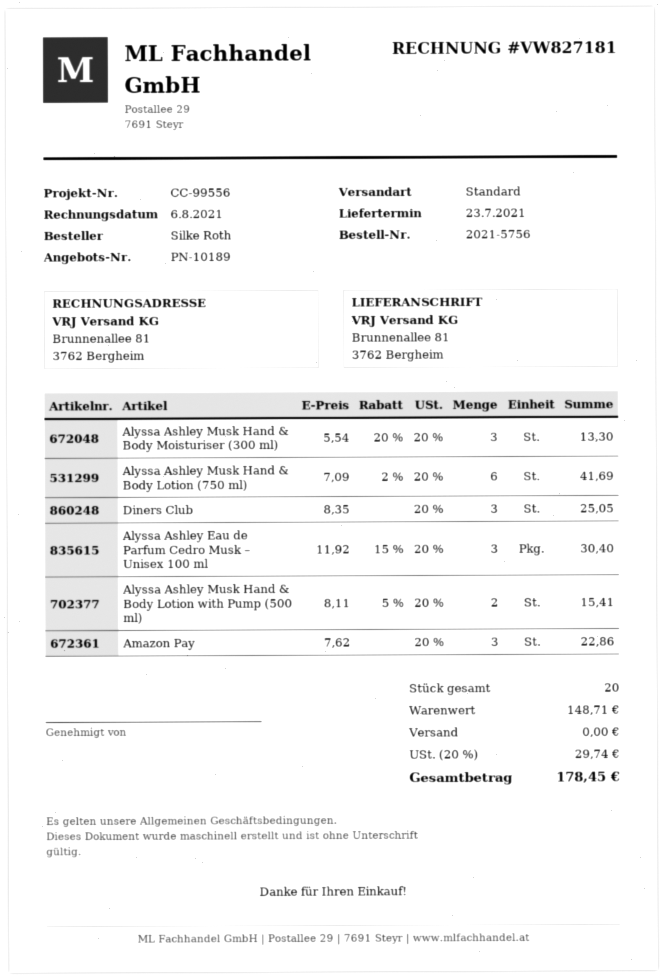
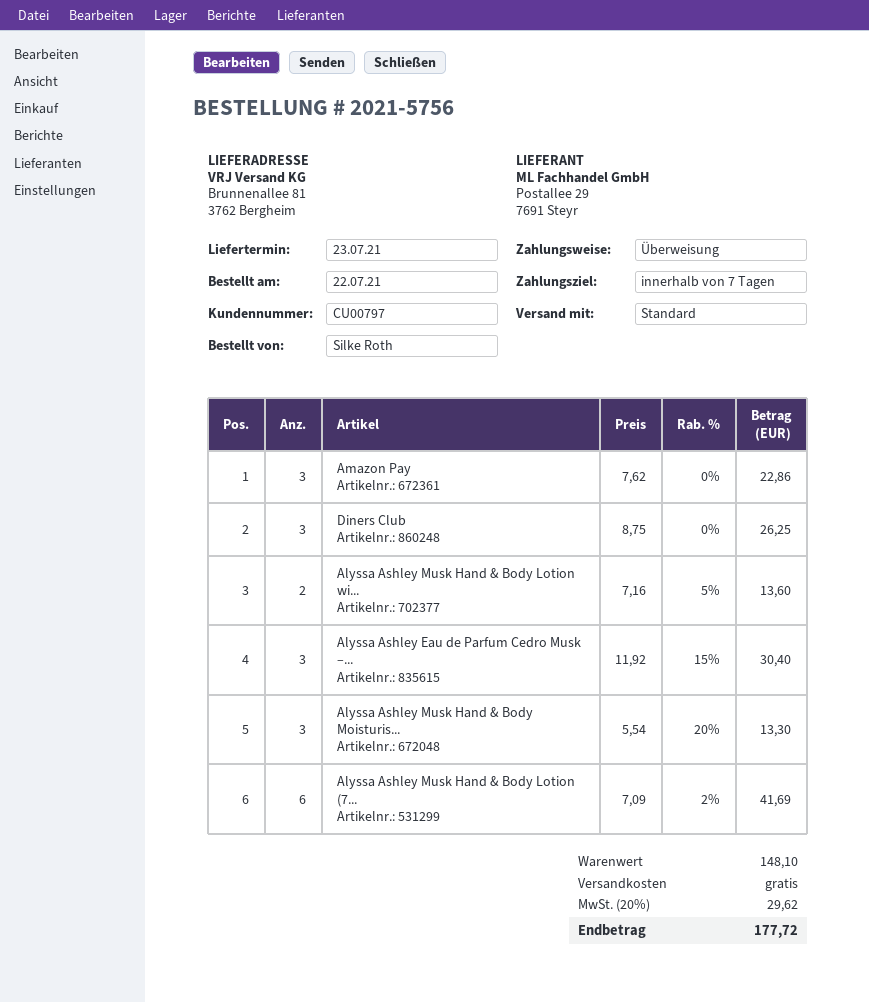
Diners Club: 3 x 8.35 = 25.05 -> 3 x 8.75 = 26.25
Alyssa Ashley Musk Hand & Body Lotion with Pump (500 ml): 2 x 8.11 - 5% = 15.41 -> 2 x 7.16 - 5% = 13.60
subtotal: 148.71 -> 148.10
tax: 20% = 29.74 -> 20% = 29.62
total: 178.45 -> 177.72

